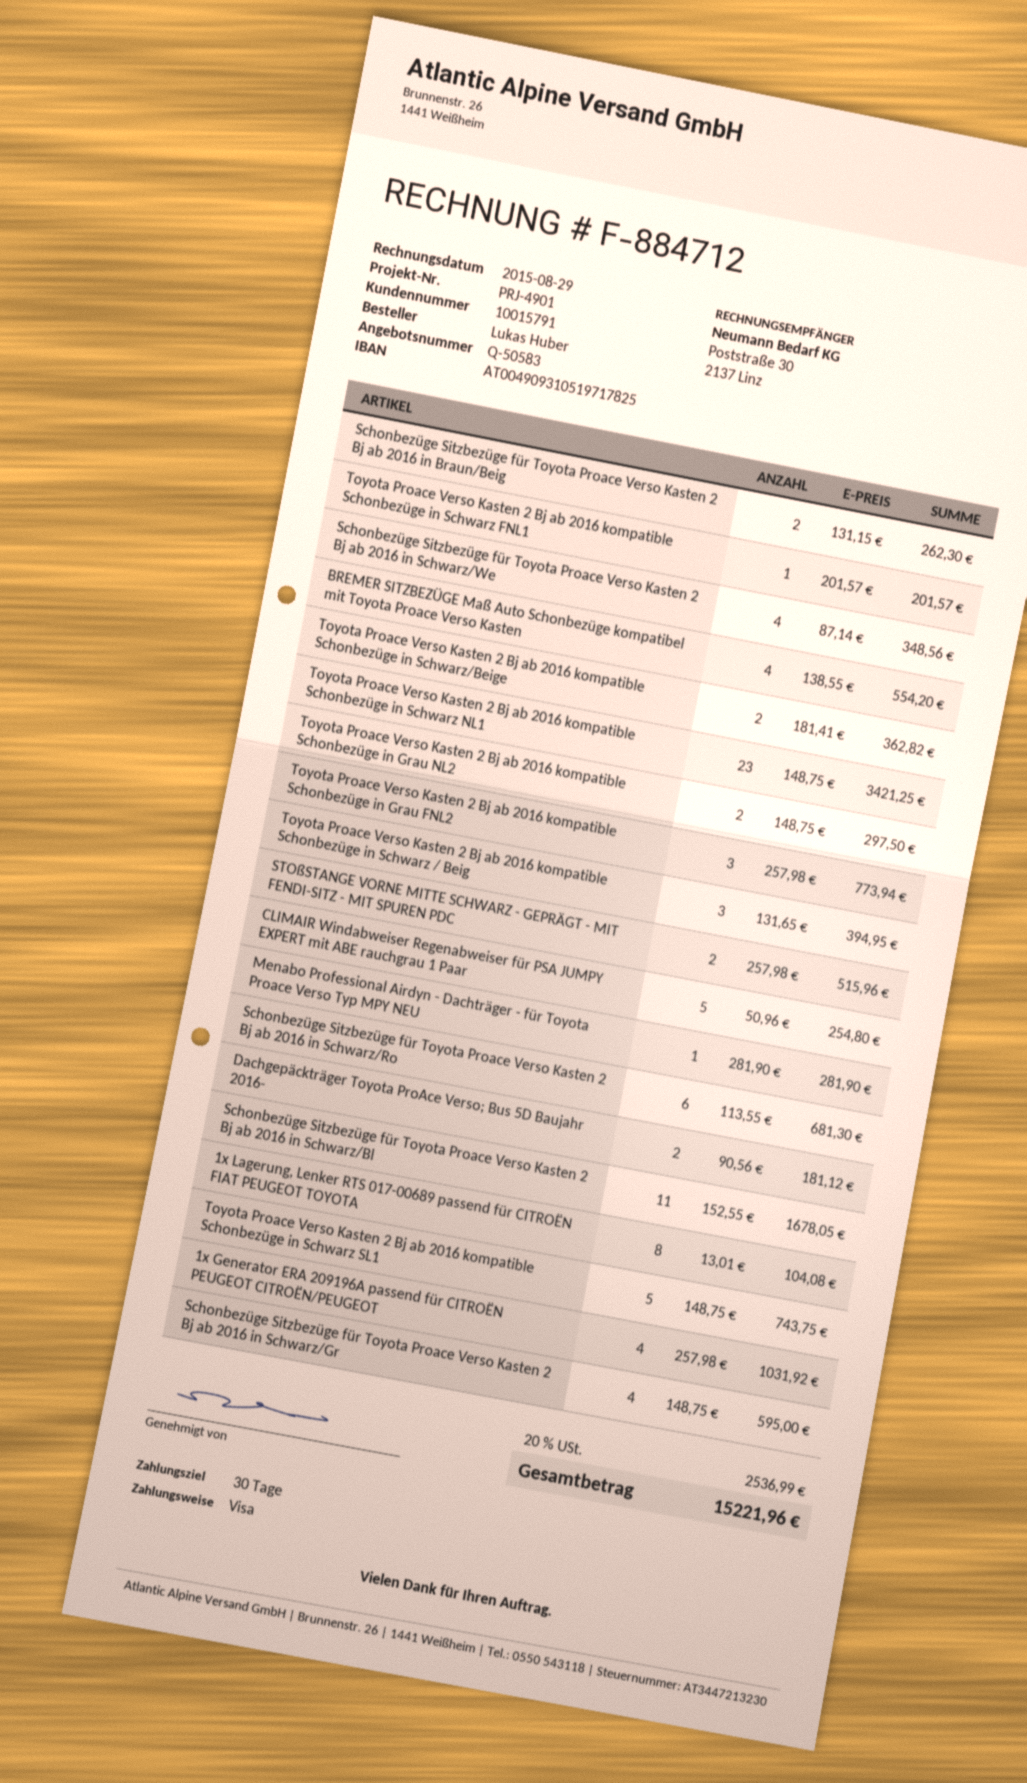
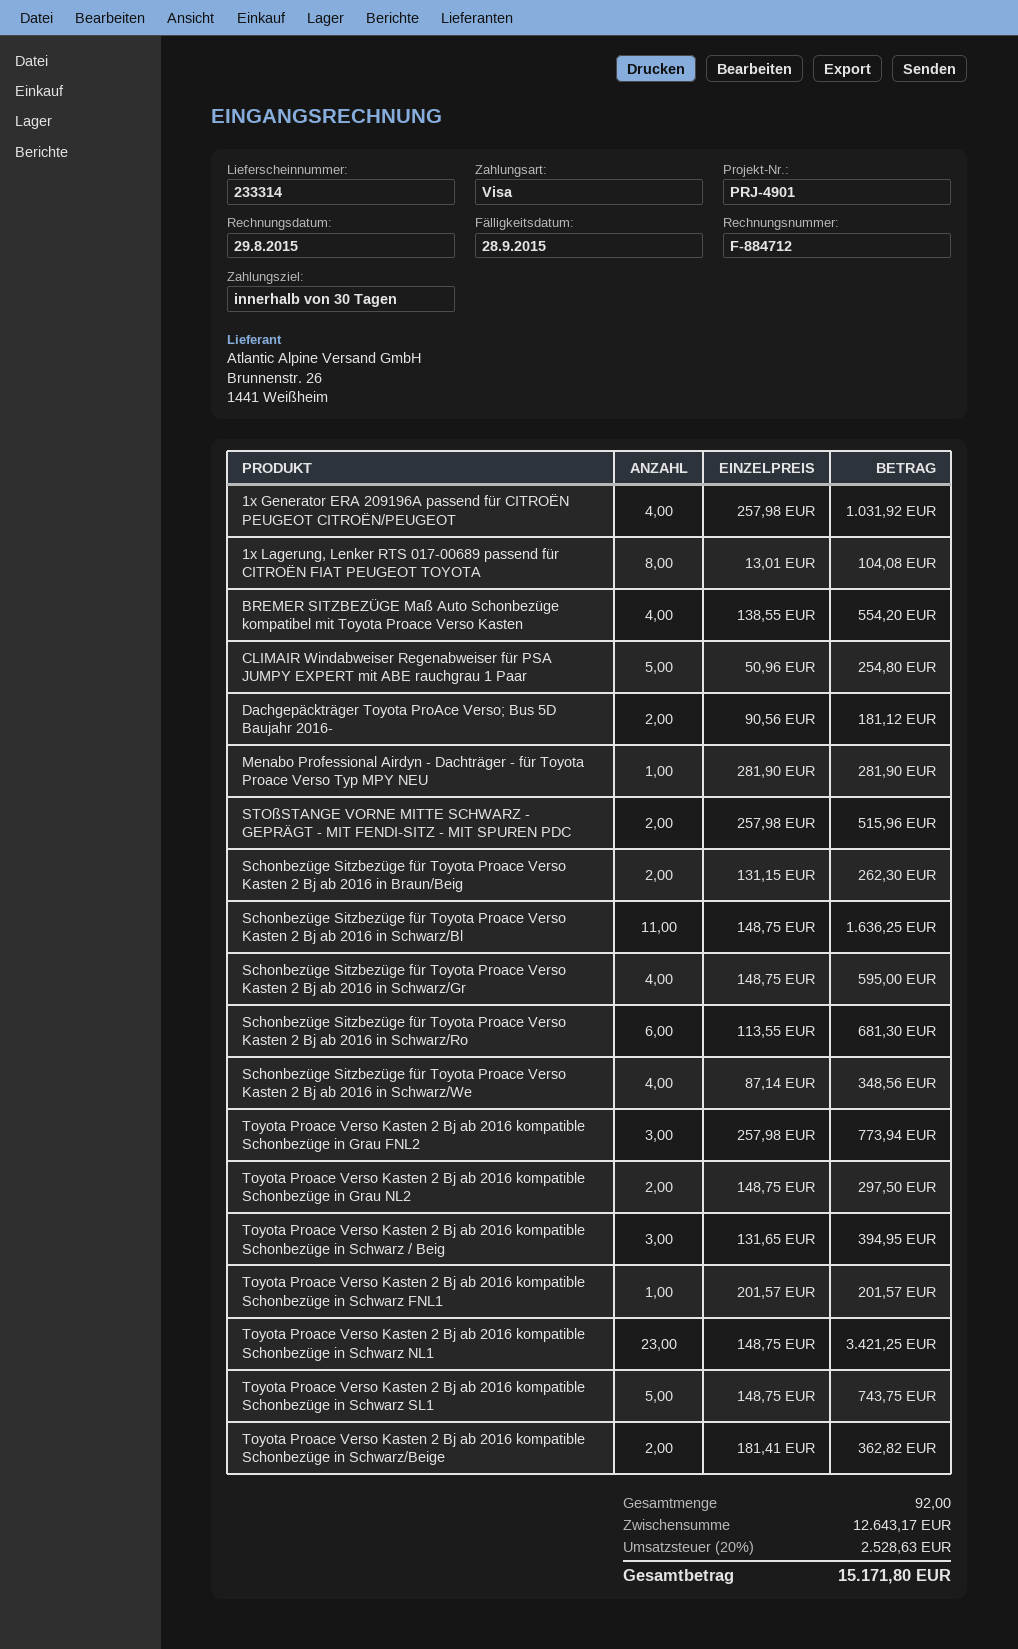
Schonbezüge Sitzbezüge für Toyota Proace Verso Kasten 2 Bj ab 2016 in Schwarz/Bl: 11 x 152.55 = 1678.05 -> 11 x 148.75 = 1636.25
tax: 20% = 2536.99 -> 20% = 2528.63
total: 15221.96 -> 15171.80

